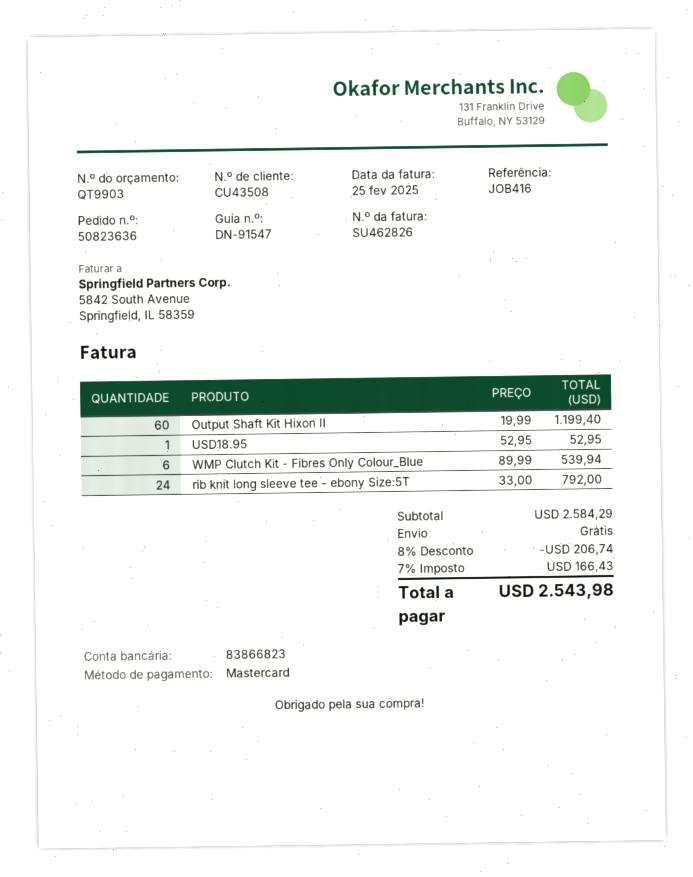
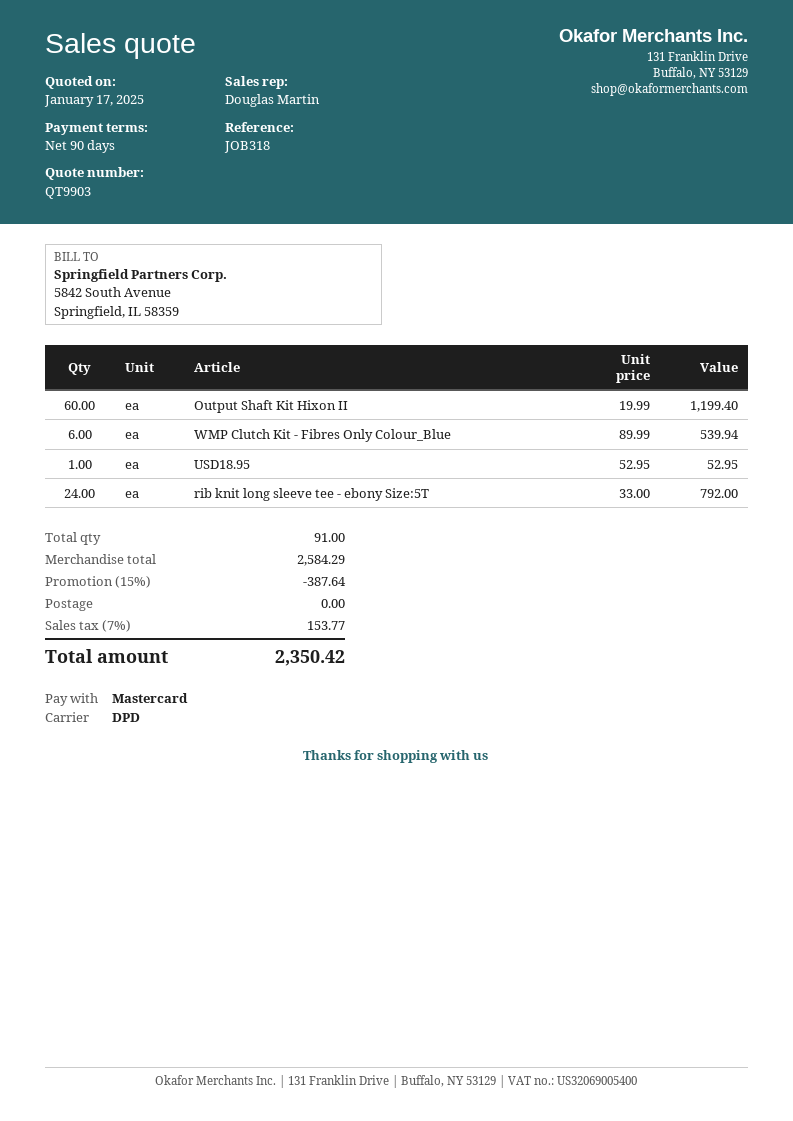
reference: JOB416 -> JOB318
discount: 8% = 206.74 -> 15% = 387.64
tax: 7% = 166.43 -> 7% = 153.77
total: 2543.98 -> 2350.42

